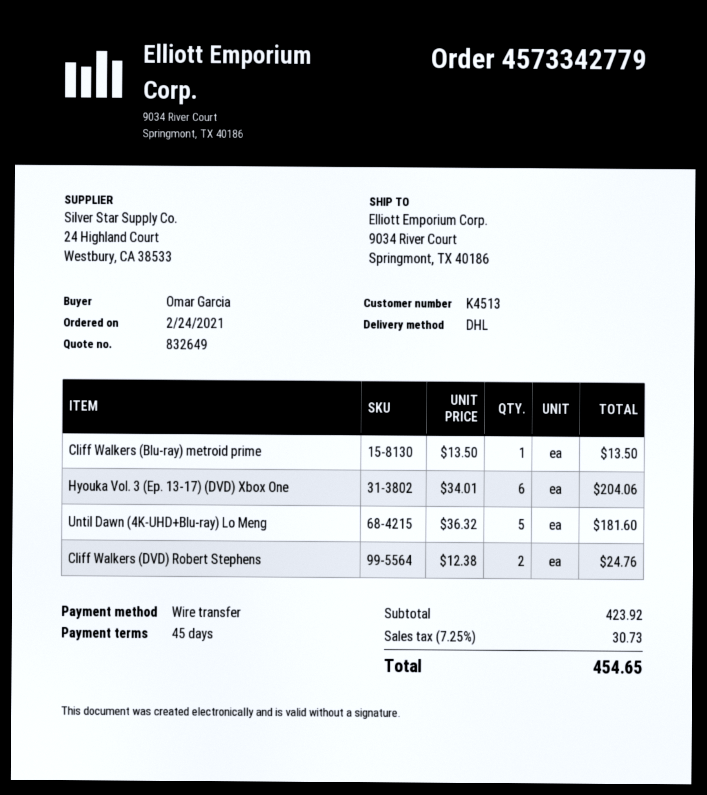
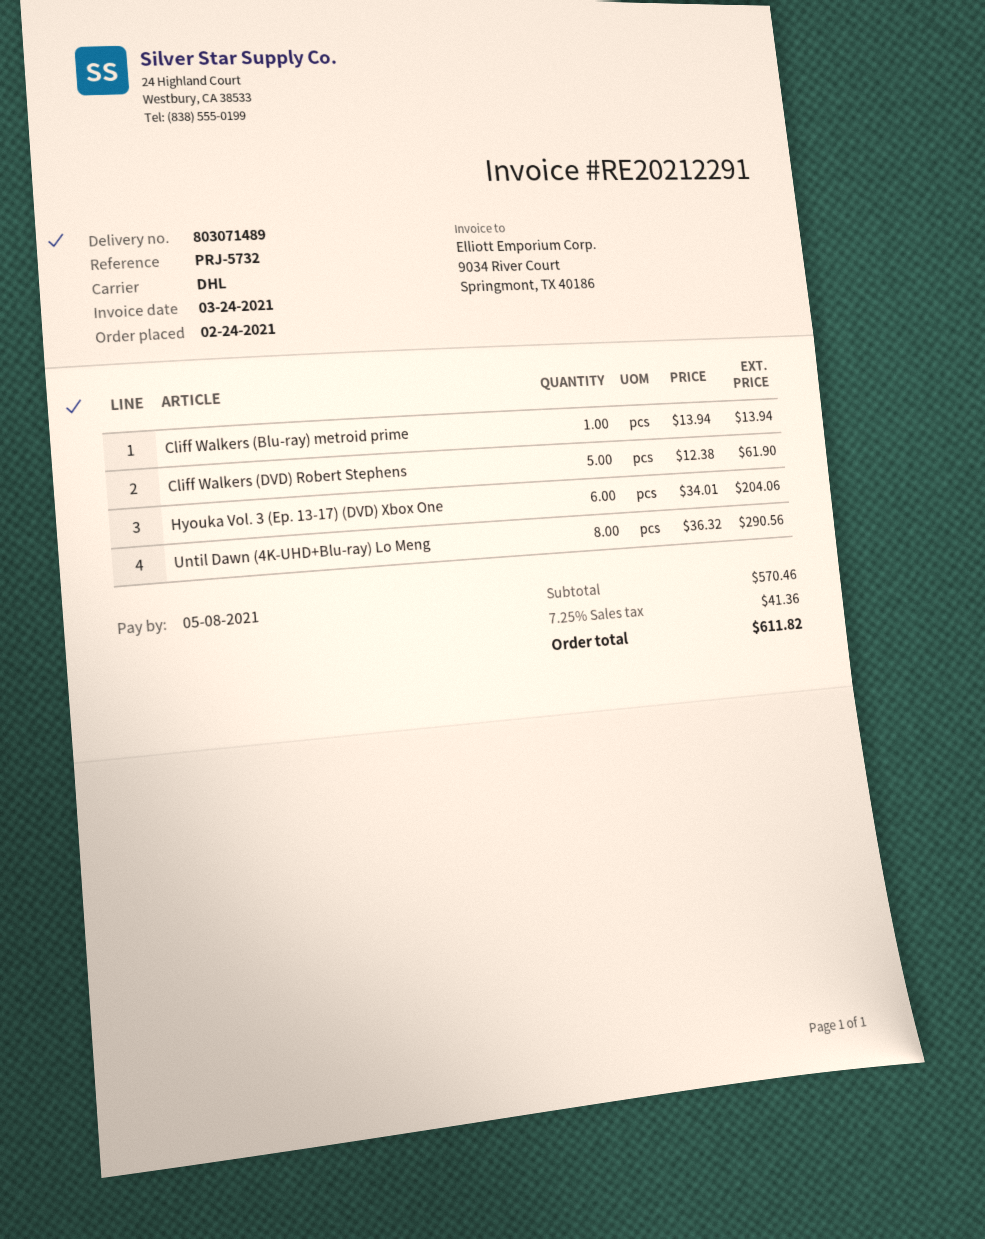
Cliff Walkers (Blu-ray) metroid prime: 1 x 13.50 = 13.50 -> 1 x 13.94 = 13.94
Until Dawn (4K-UHD+Blu-ray) Lo Meng: 5 x 36.32 = 181.60 -> 8 x 36.32 = 290.56
Cliff Walkers (DVD) Robert Stephens: 2 x 12.38 = 24.76 -> 5 x 12.38 = 61.90
subtotal: 423.92 -> 570.46
tax: 7.25% = 30.73 -> 7.25% = 41.36
total: 454.65 -> 611.82

